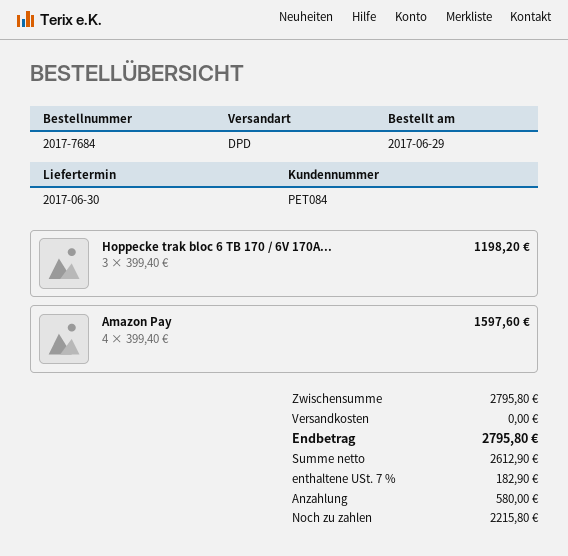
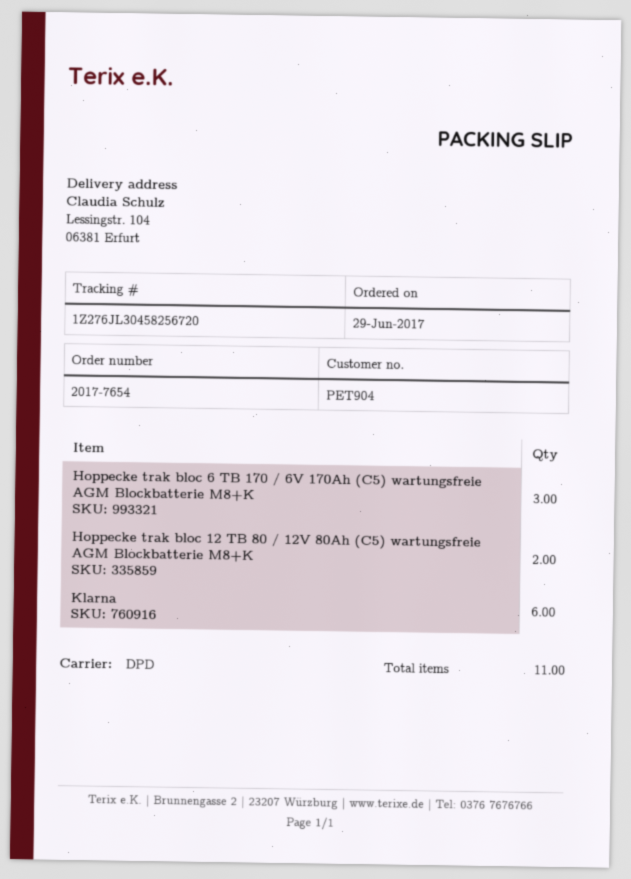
order number: 2017-7684 -> 2017-7654
customer number: PET084 -> PET904
Amazon Pay: 4 -> none
Hoppecke trak bloc 12 TB 80 / 12V 80Ah (C5) wartungsfreie AGM Blockbatterie M8+K: none -> 2
Klarna: none -> 6

